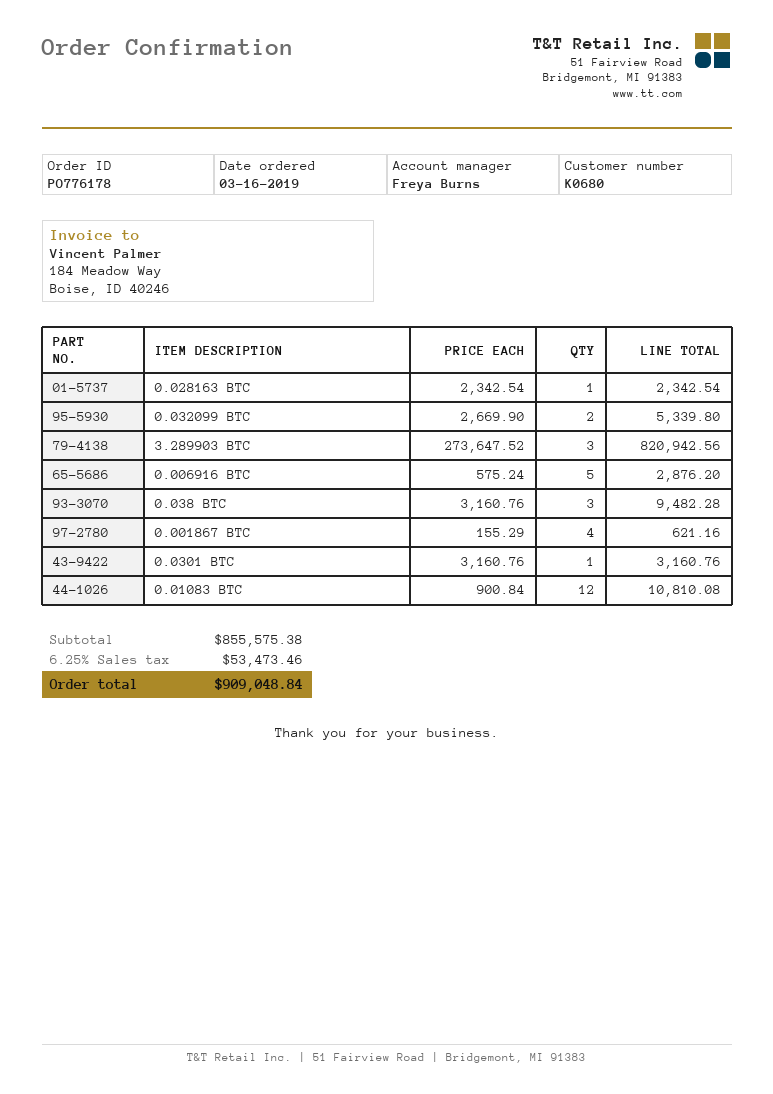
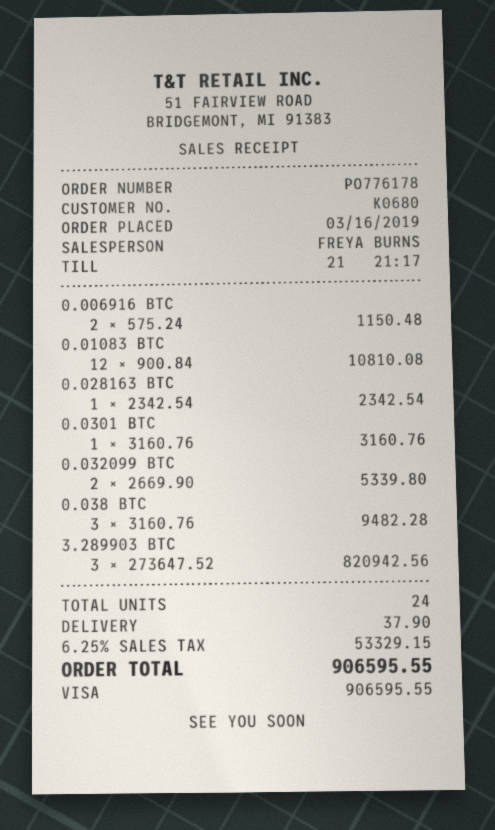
0.006916 BTC: 5 x 575.24 = 2876.20 -> 2 x 575.24 = 1150.48
0.001867 BTC: 4 x 155.29 = 621.16 -> none
shipping: none -> 37.90
tax: 6.25% = 53473.46 -> 6.25% = 53329.15
total: 909048.84 -> 906595.55

